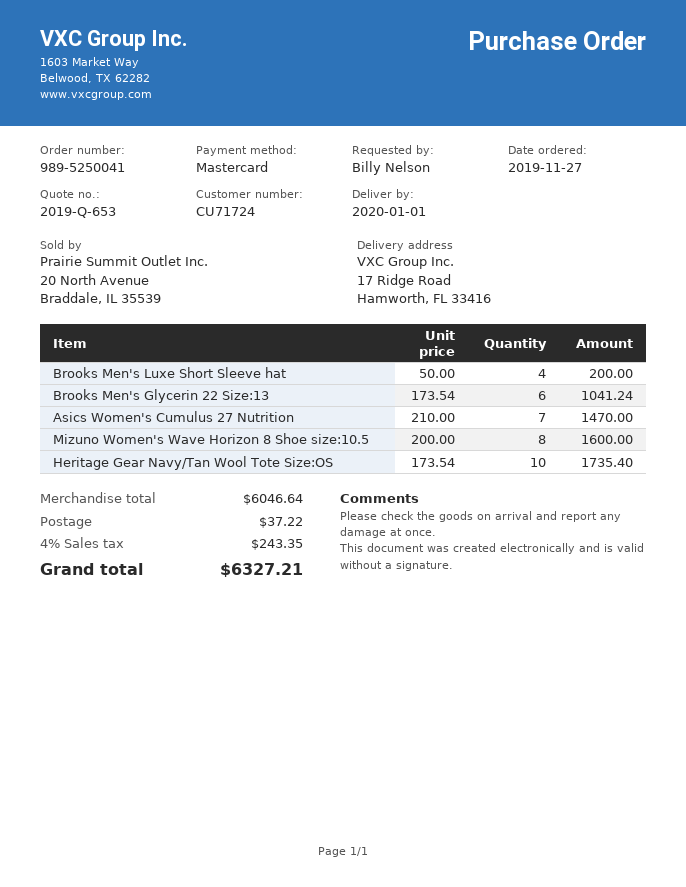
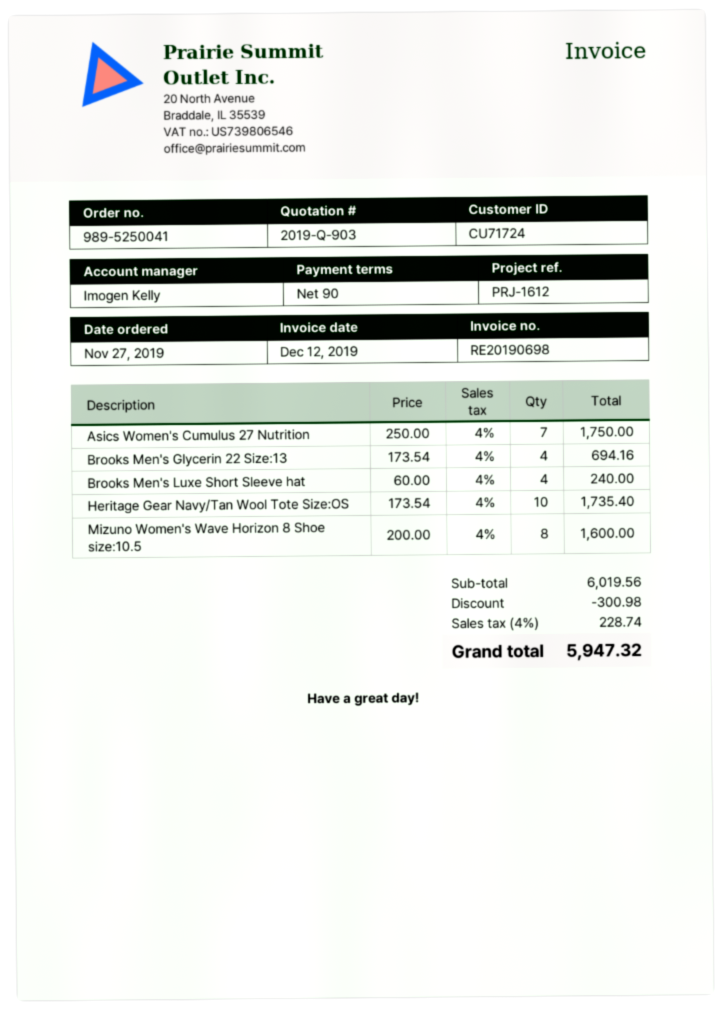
quote number: 2019-Q-653 -> 2019-Q-903
Brooks Men's Luxe Short Sleeve hat: 4 x 50.00 = 200.00 -> 4 x 60.00 = 240.00
Brooks Men's Glycerin 22 Size:13: 6 x 173.54 = 1041.24 -> 4 x 173.54 = 694.16
Asics Women's Cumulus 27 Nutrition: 7 x 210.00 = 1470.00 -> 7 x 250.00 = 1750.00
subtotal: 6046.64 -> 6019.56
discount: none -> 300.98
shipping: 37.22 -> none
tax: 4% = 243.35 -> 4% = 228.74
total: 6327.21 -> 5947.32

